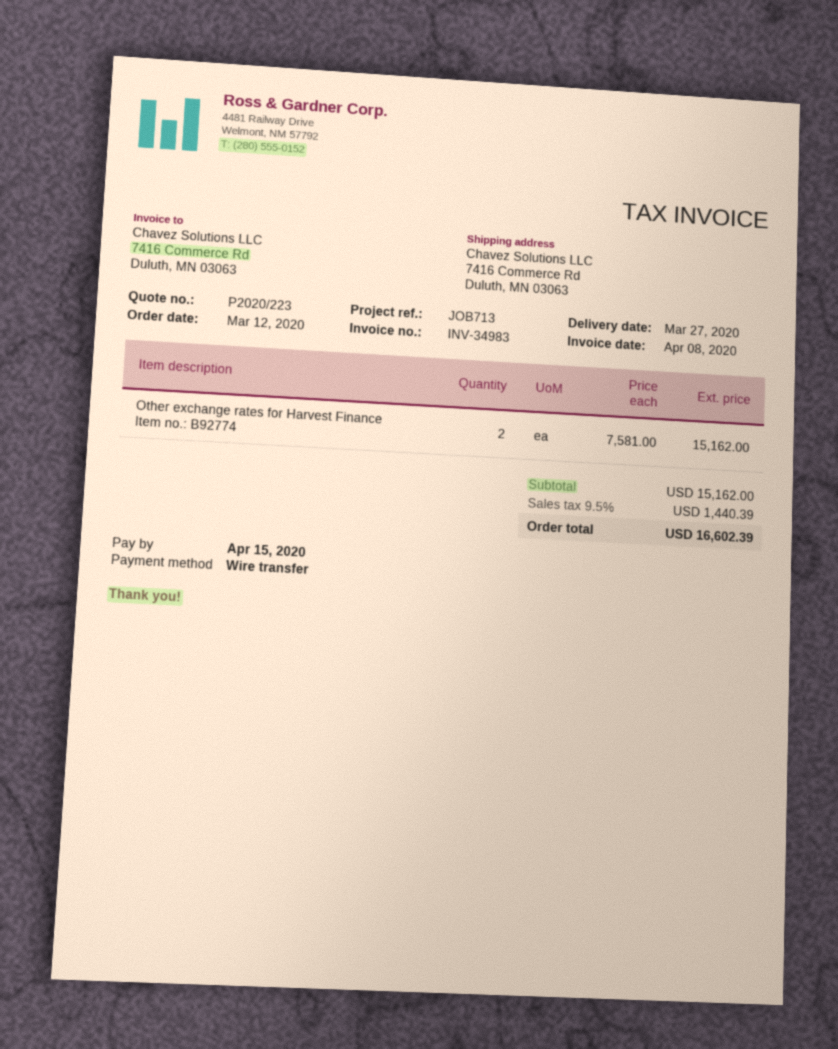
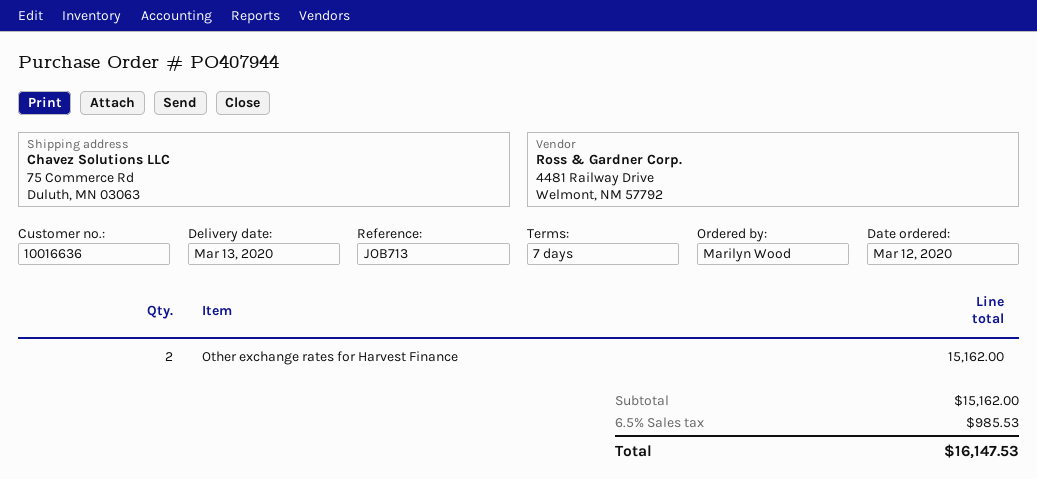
delivery date: 2020-03-27 -> 2020-03-13
ship to: 7416 Commerce Rd, Duluth, MN 03063 -> 75 Commerce Rd, Duluth, MN 03063
tax: 9.5% = 1440.39 -> 6.5% = 985.53
total: 16602.39 -> 16147.53

